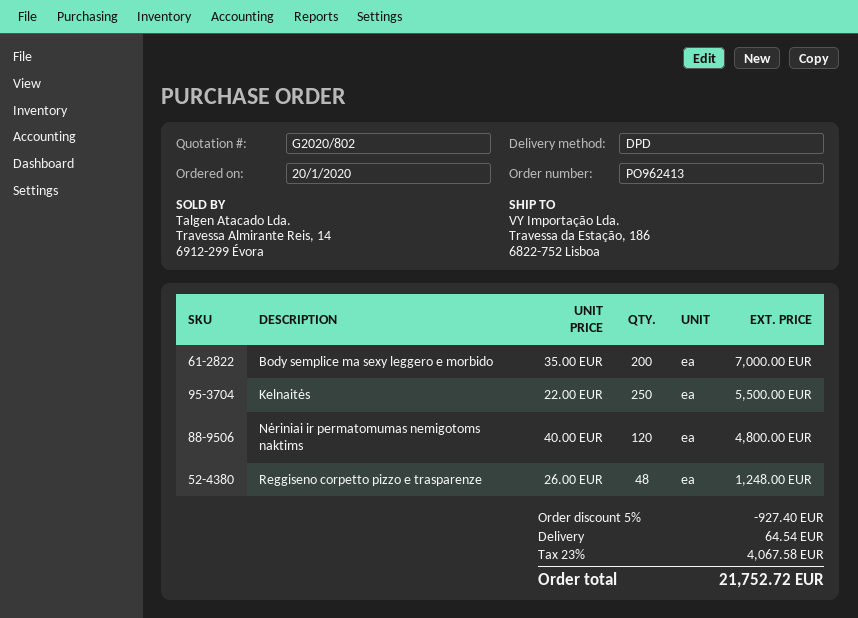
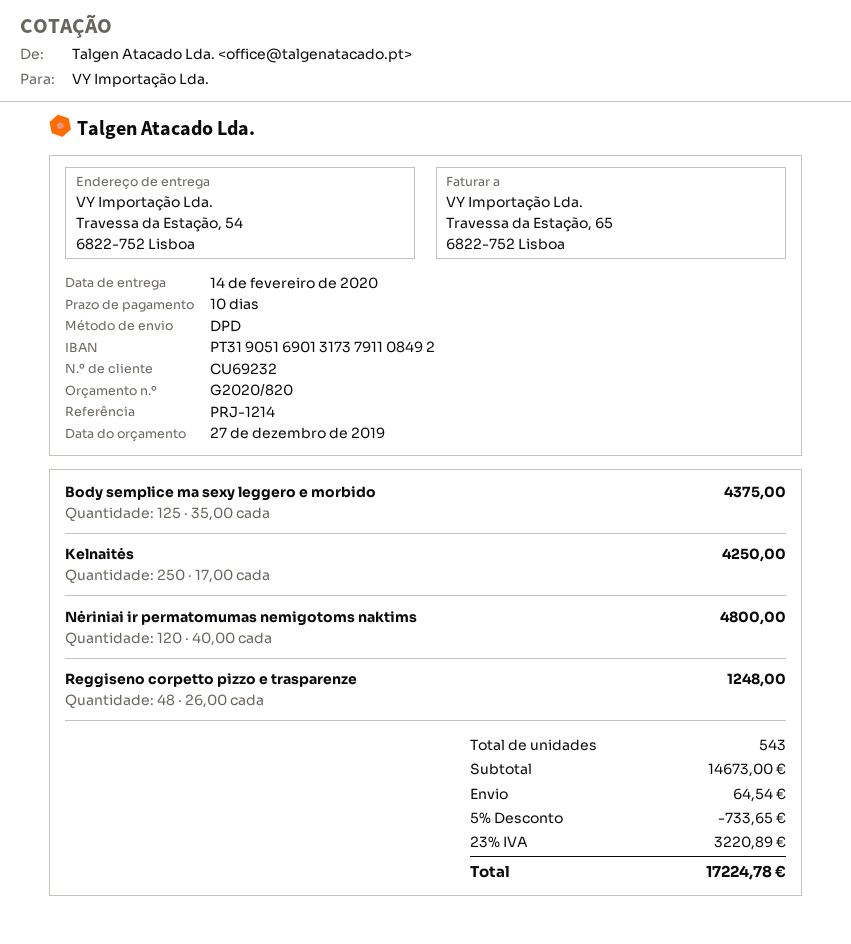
quote number: G2020/802 -> G2020/820
ship to: Travessa da Estação, 186, 6822-752 Lisboa -> Travessa da Estação, 54, 6822-752 Lisboa
Body semplice ma sexy leggero e morbido: 200 x 35.00 = 7000.00 -> 125 x 35.00 = 4375.00
Kelnaitės: 250 x 22.00 = 5500.00 -> 250 x 17.00 = 4250.00
discount: 5% = 927.40 -> 5% = 733.65
tax: 23% = 4067.58 -> 23% = 3220.89
total: 21752.72 -> 17224.78

